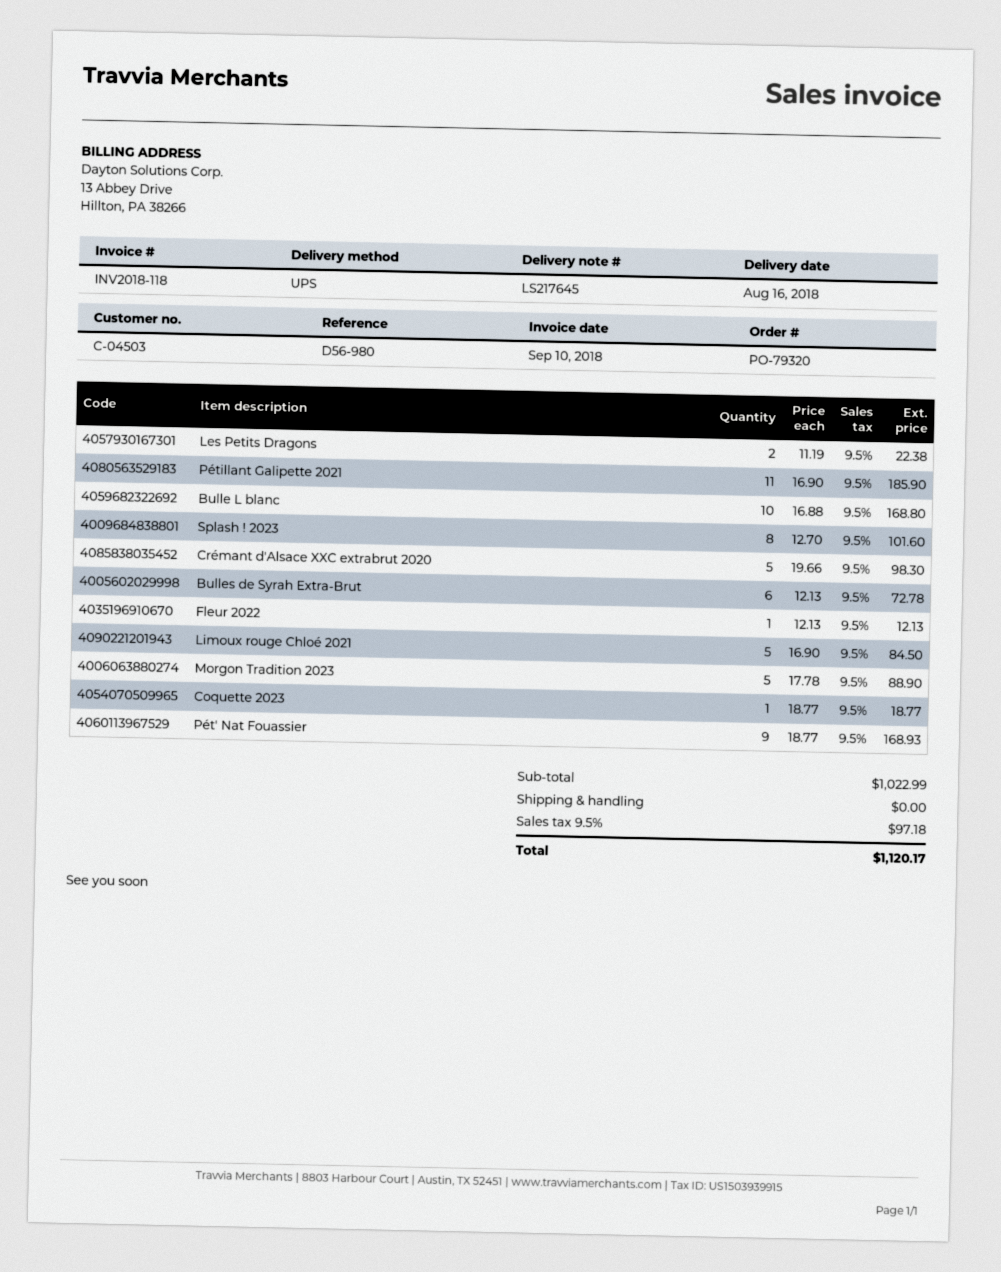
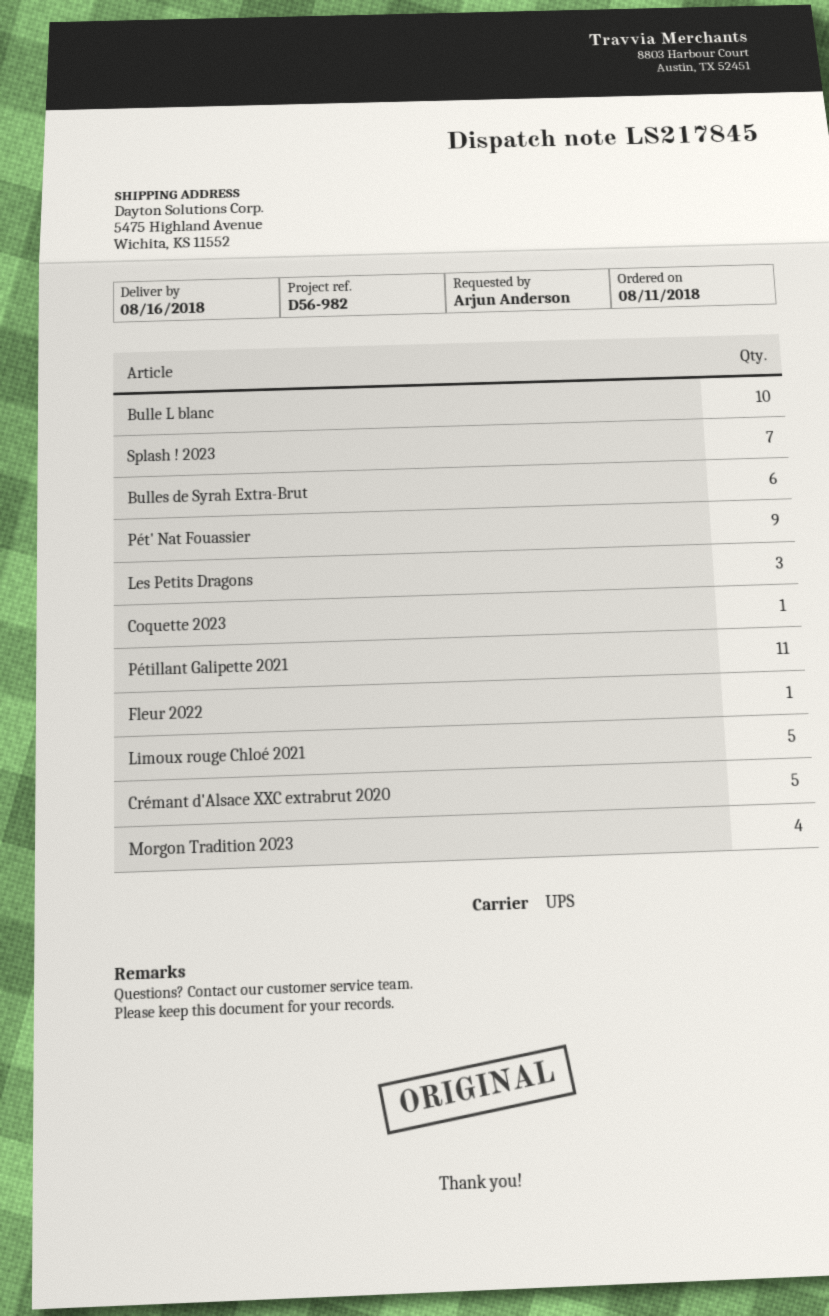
delivery note number: LS217645 -> LS217845
reference: D56-980 -> D56-982
Les Petits Dragons: 2 -> 3
Splash ! 2023: 8 -> 7
Morgon Tradition 2023: 5 -> 4

